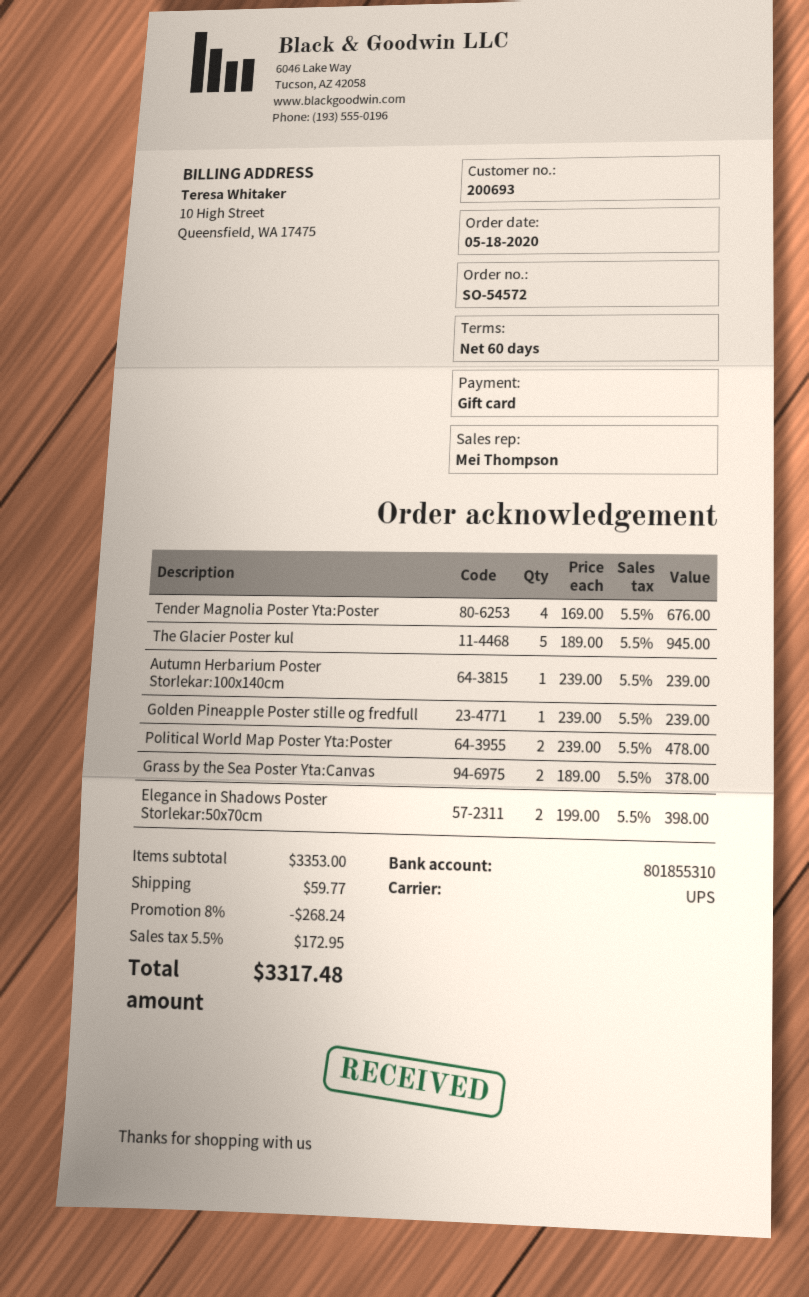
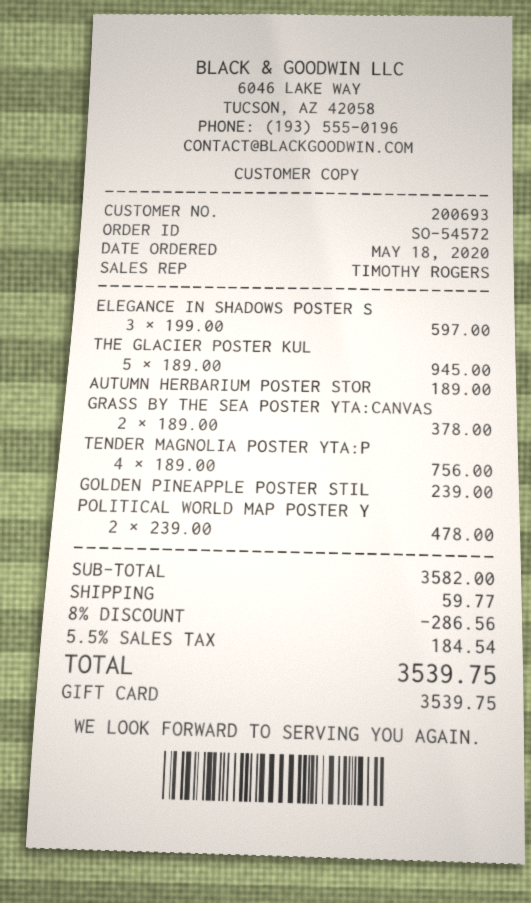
sales rep: Mei Thompson -> TIMOTHY ROGERS
Tender Magnolia Poster Yta:Poster: 4 x 169.00 = 676.00 -> 4 x 189.00 = 756.00
Autumn Herbarium Poster Storlekar:100x140cm: 1 x 239.00 = 239.00 -> 1 x 189.00 = 189.00
Elegance in Shadows Poster Storlekar:50x70cm: 2 x 199.00 = 398.00 -> 3 x 199.00 = 597.00
subtotal: 3353.00 -> 3582.00
discount: 8% = 268.24 -> 8% = 286.56
tax: 5.5% = 172.95 -> 5.5% = 184.54
total: 3317.48 -> 3539.75

